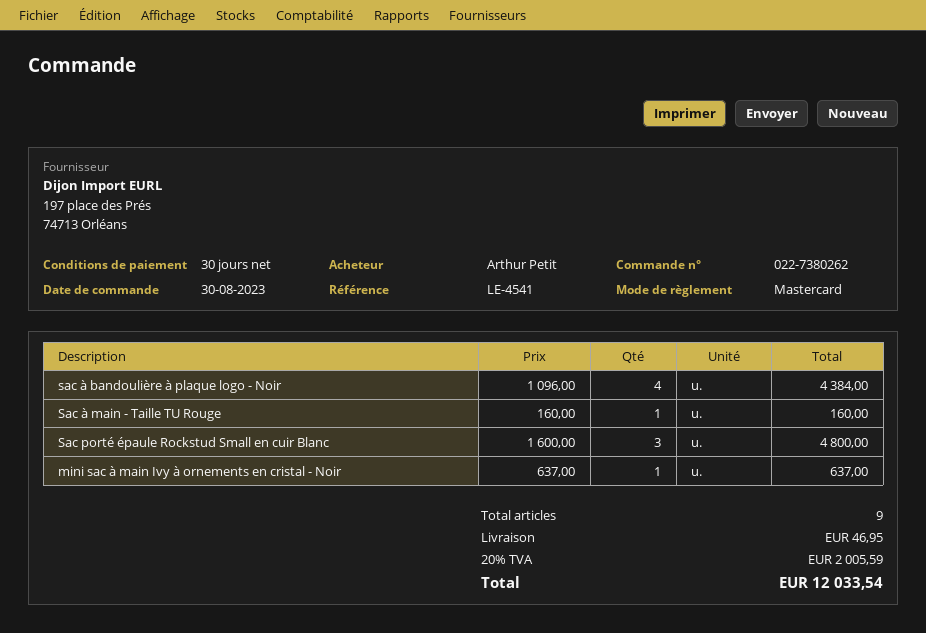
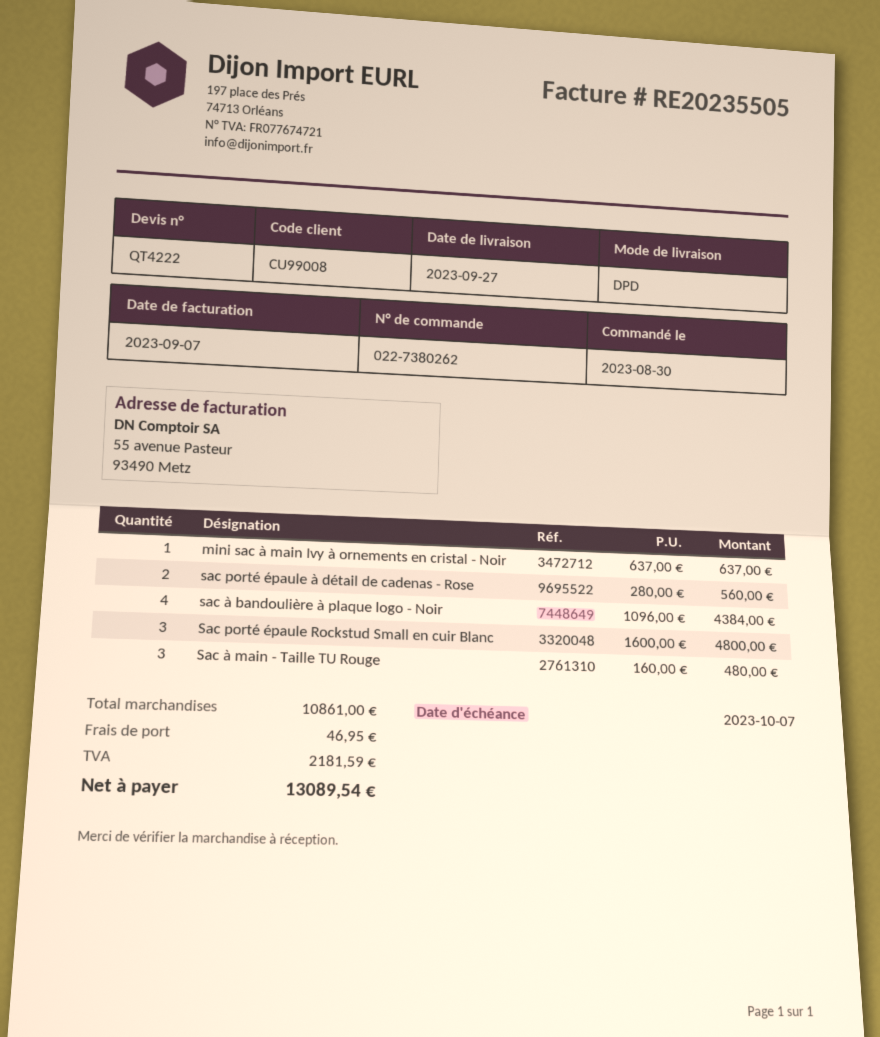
Sac à main - Taille TU Rouge: 1 x 160.00 = 160.00 -> 3 x 160.00 = 480.00
sac porté épaule à détail de cadenas - Rose: none -> 2 x 280.00 = 560.00
tax: 2005.59 -> 2181.59
total: 12033.54 -> 13089.54

